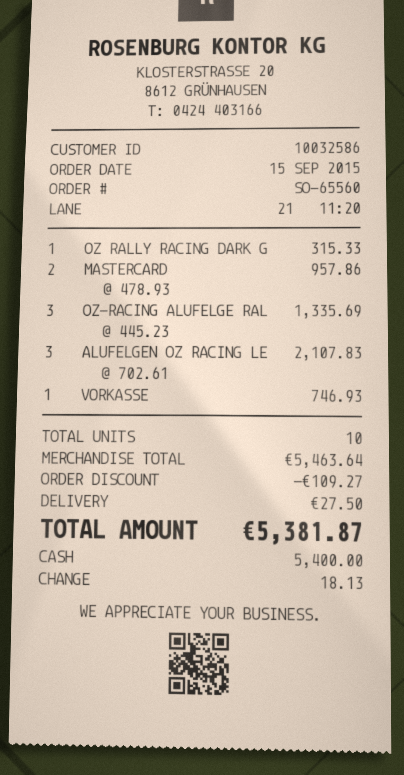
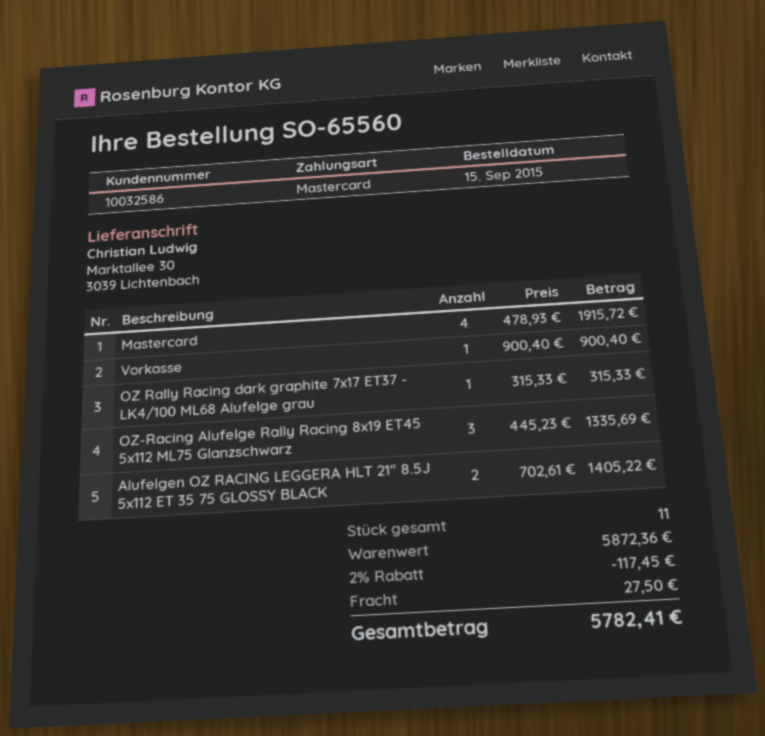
payment method: cash -> Mastercard
MASTERCARD: 2 x 478.93 = 957.86 -> 4 x 478.93 = 1915.72
ALUFELGEN OZ RACING LE: 3 x 702.61 = 2107.83 -> 2 x 702.61 = 1405.22
VORKASSE: 1 x 746.93 = 746.93 -> 1 x 900.40 = 900.40
total quantity: 10 -> 11
subtotal: 5463.64 -> 5872.36
discount: 109.27 -> 117.45
total: 5381.87 -> 5782.41

